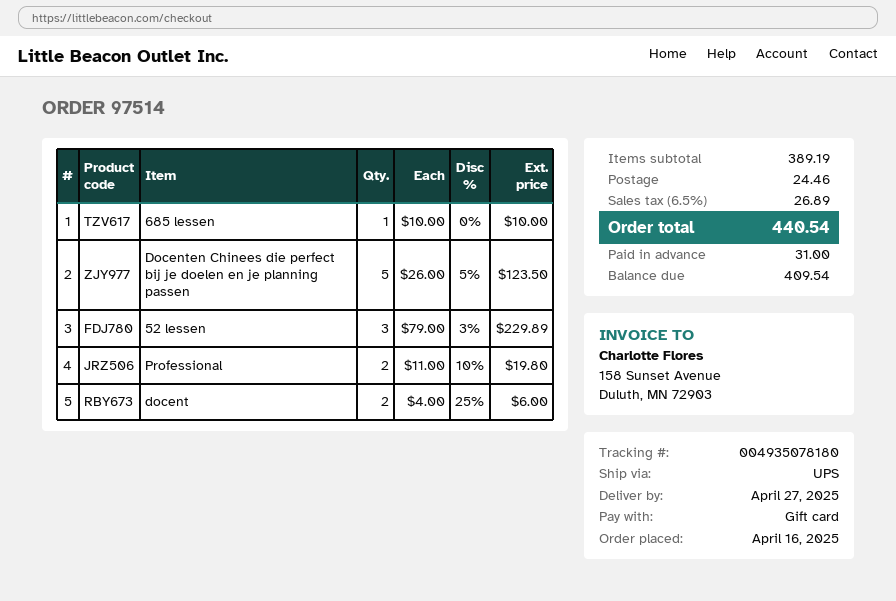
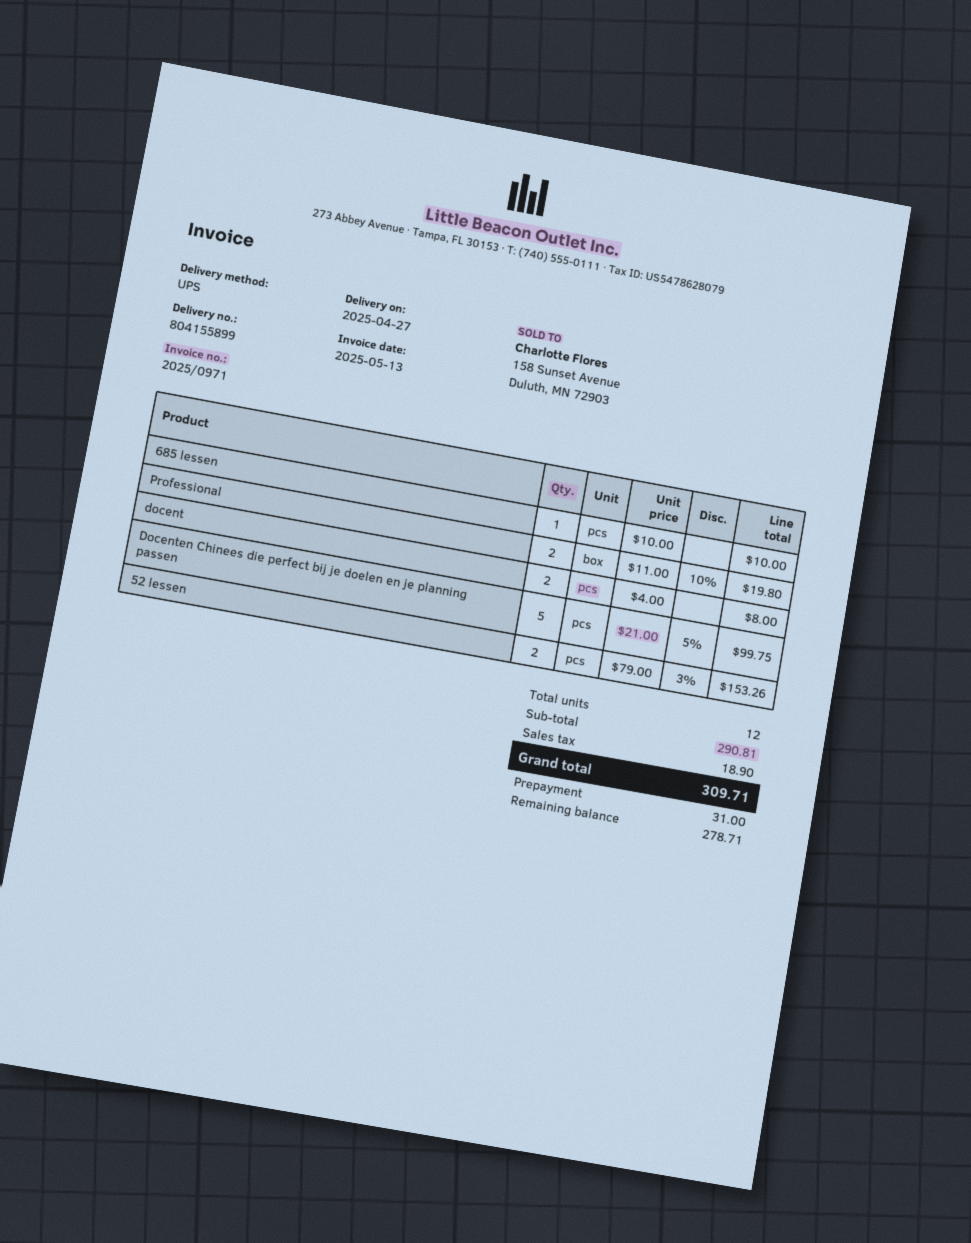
Docenten Chinees die perfect bij je doelen en je planning passen: 5 x 26.00 - 5% = 123.50 -> 5 x 21.00 - 5% = 99.75
52 lessen: 3 x 79.00 - 3% = 229.89 -> 2 x 79.00 - 3% = 153.26
docent: 2 x 4.00 - 25% = 6.00 -> 2 x 4.00 = 8.00
subtotal: 389.19 -> 290.81
shipping: 24.46 -> none
tax: 26.89 -> 18.90
total: 440.54 -> 309.71
balance: 409.54 -> 278.71

